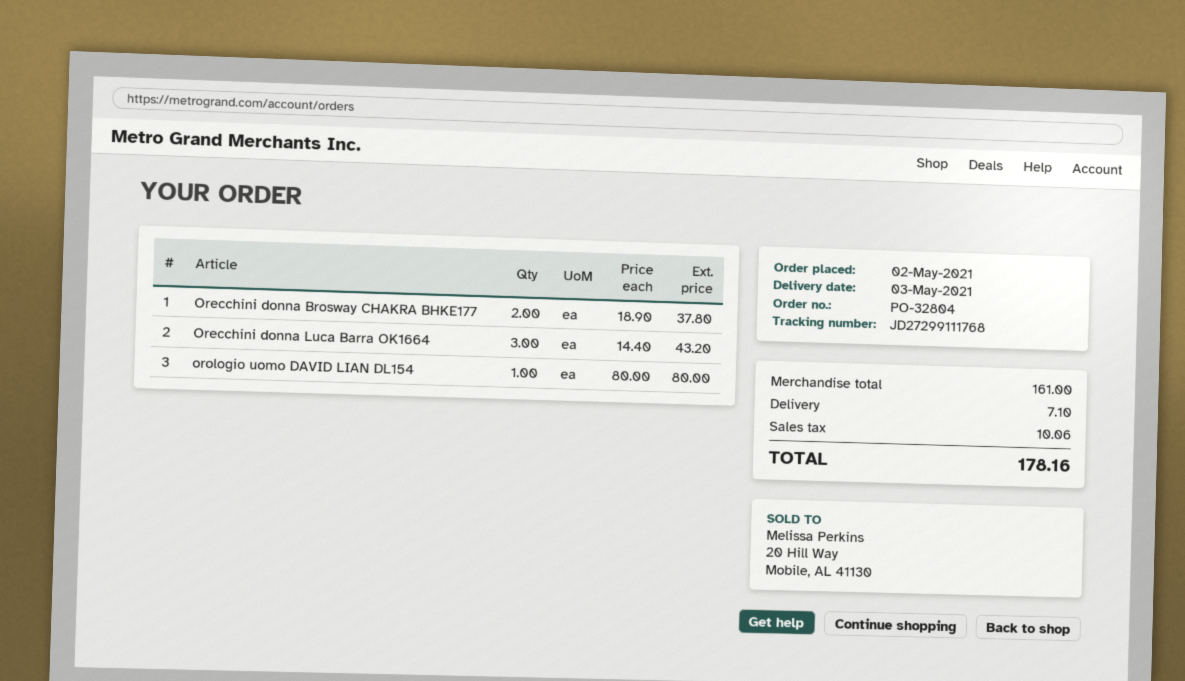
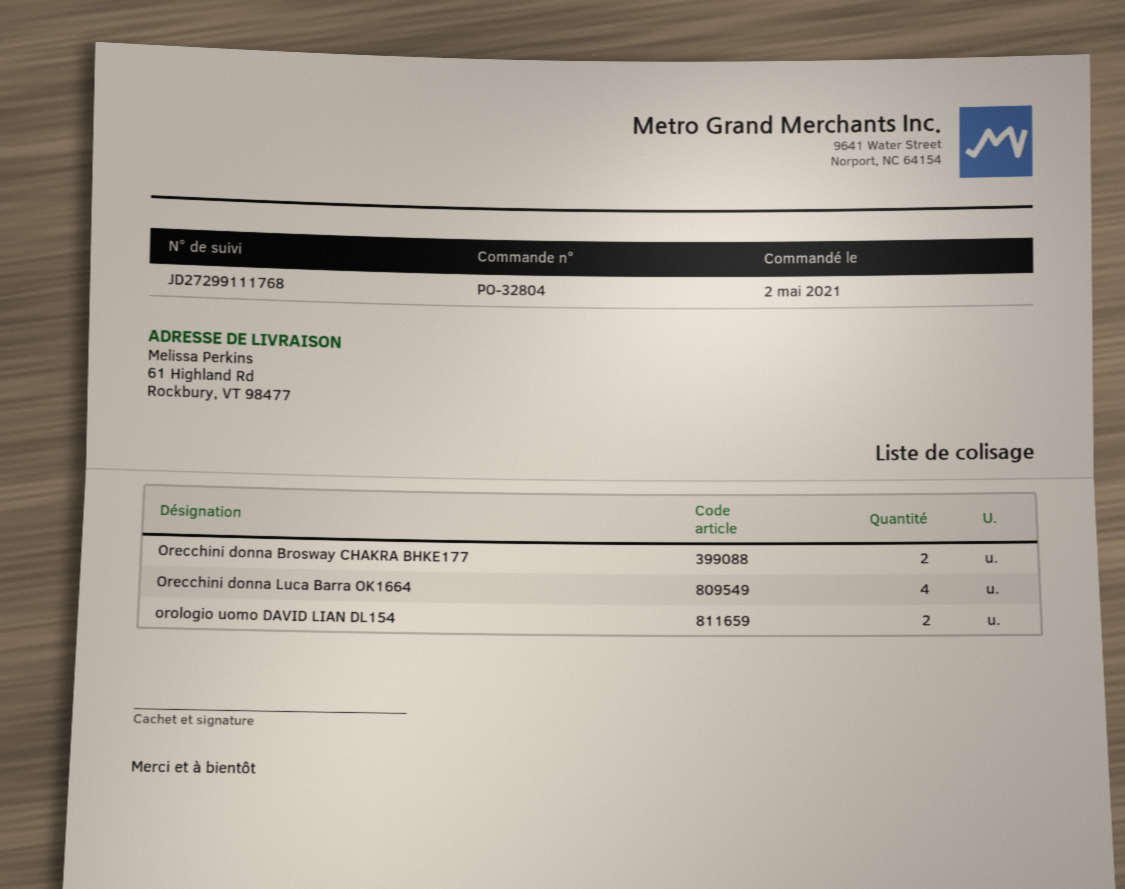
Orecchini donna Luca Barra OK1664: 3 -> 4
orologio uomo DAVID LIAN DL154: 1 -> 2

